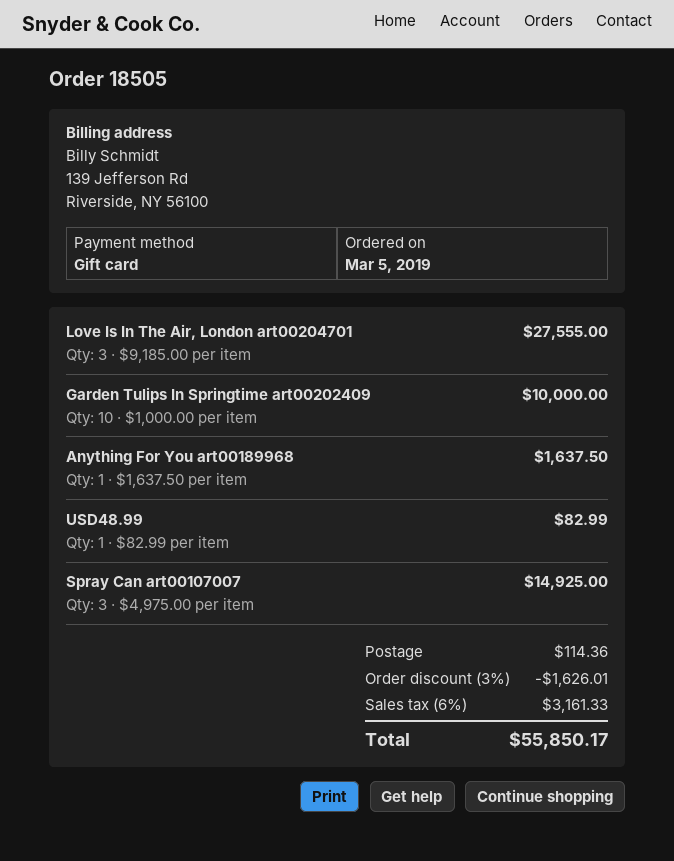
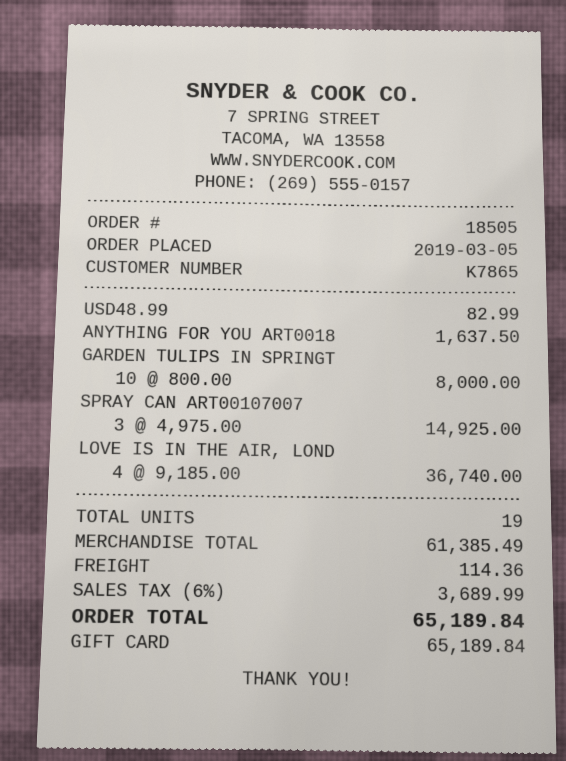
Love Is In The Air, London art00204701: 3 x 9185.00 = 27555.00 -> 4 x 9185.00 = 36740.00
Garden Tulips In Springtime art00202409: 10 x 1000.00 = 10000.00 -> 10 x 800.00 = 8000.00
discount: 3% = 1626.01 -> none
tax: 6% = 3161.33 -> 6% = 3689.99
total: 55850.17 -> 65189.84

